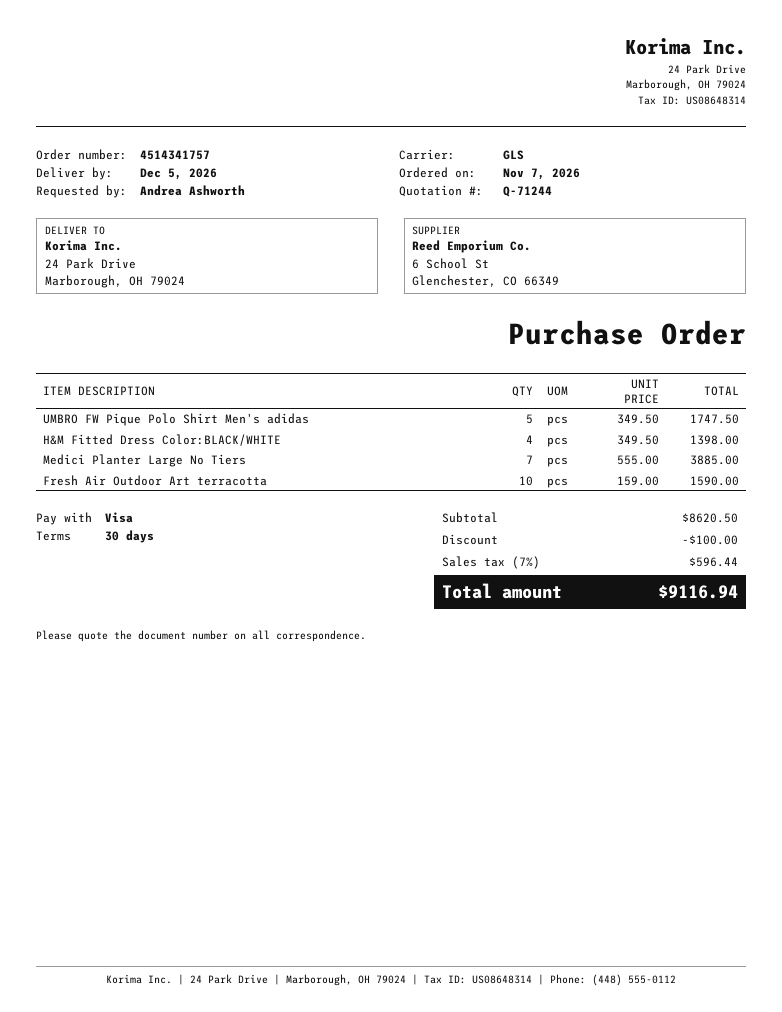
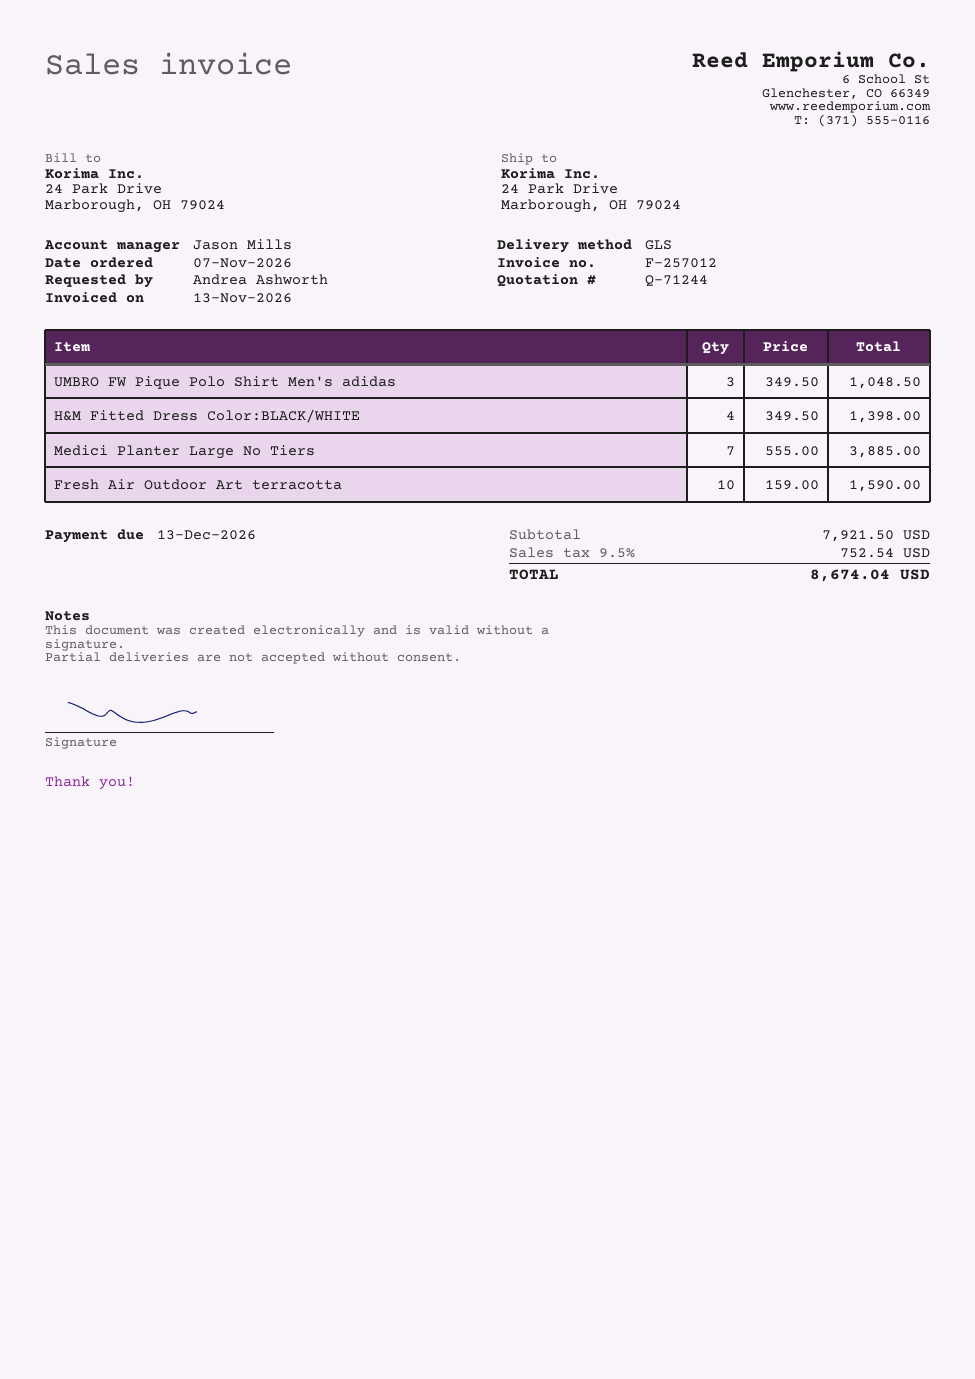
UMBRO FW Pique Polo Shirt Men's adidas: 5 x 349.50 = 1747.50 -> 3 x 349.50 = 1048.50
subtotal: 8620.50 -> 7921.50
discount: 100.00 -> none
tax: 7% = 596.44 -> 9.5% = 752.54
total: 9116.94 -> 8674.04

